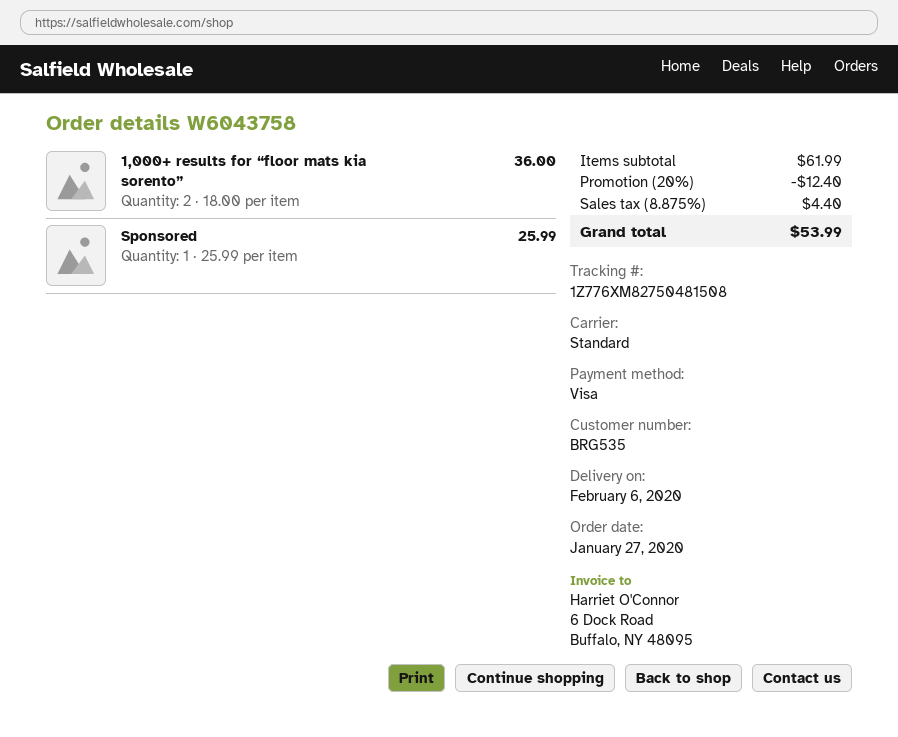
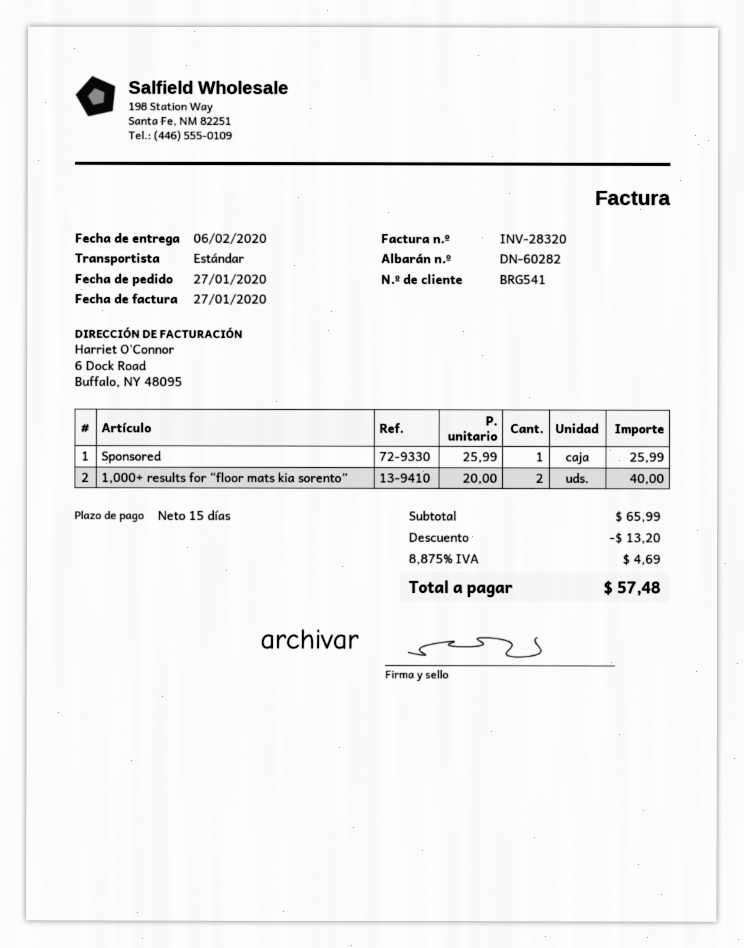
customer number: BRG535 -> BRG541
1,000+ results for “floor mats kia sorento”: 2 x 18.00 = 36.00 -> 2 x 20.00 = 40.00
subtotal: 61.99 -> 65.99
discount: 12.40 -> 13.20
tax: 8.875% = 4.40 -> 8.875% = 4.69
total: 53.99 -> 57.48

